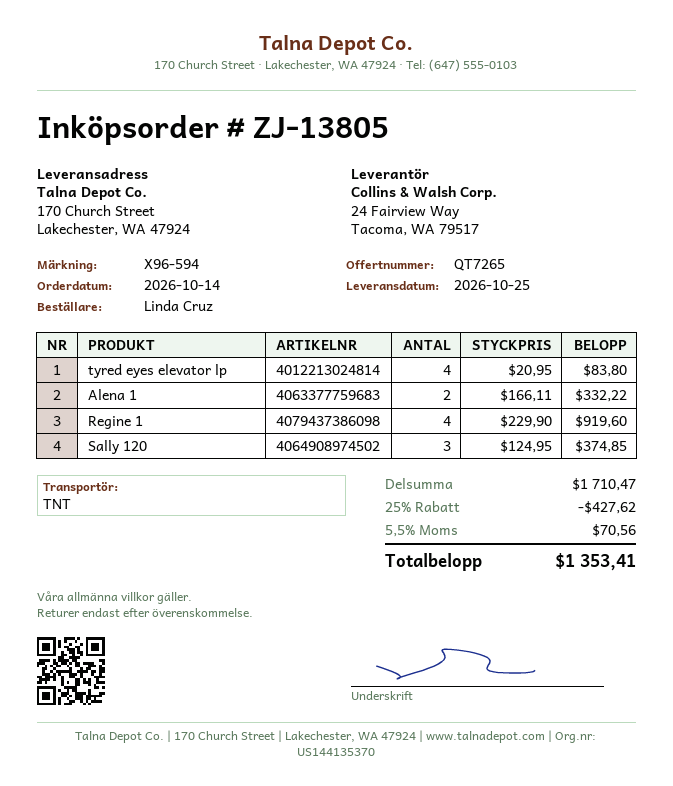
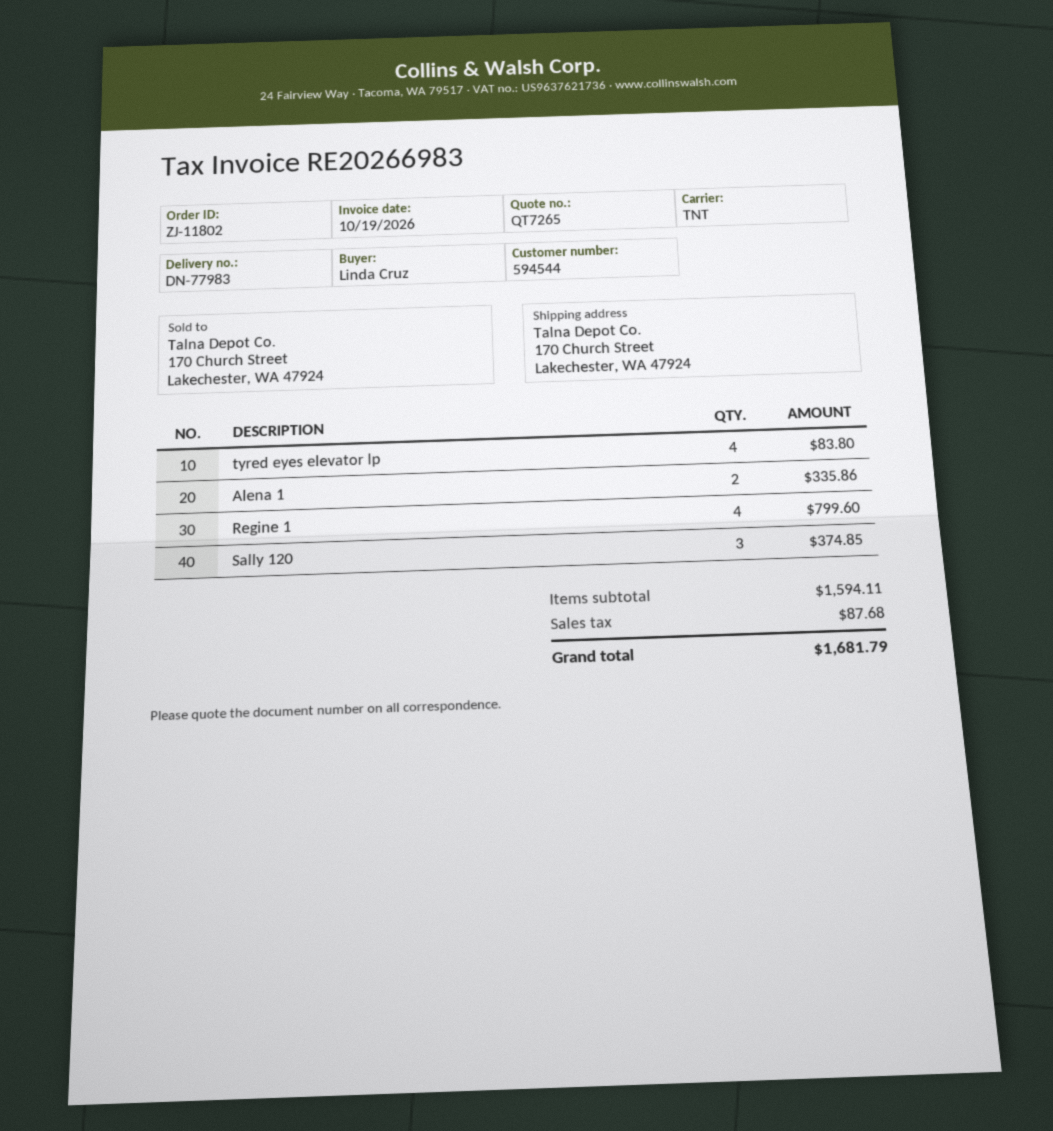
order number: ZJ-13805 -> ZJ-11802
Alena 1: 2 for 332.22 -> 2 for 335.86
Regine 1: 4 for 919.60 -> 4 for 799.60
subtotal: 1710.47 -> 1594.11
discount: 25% = 427.62 -> none
tax: 70.56 -> 87.68
total: 1353.41 -> 1681.79

